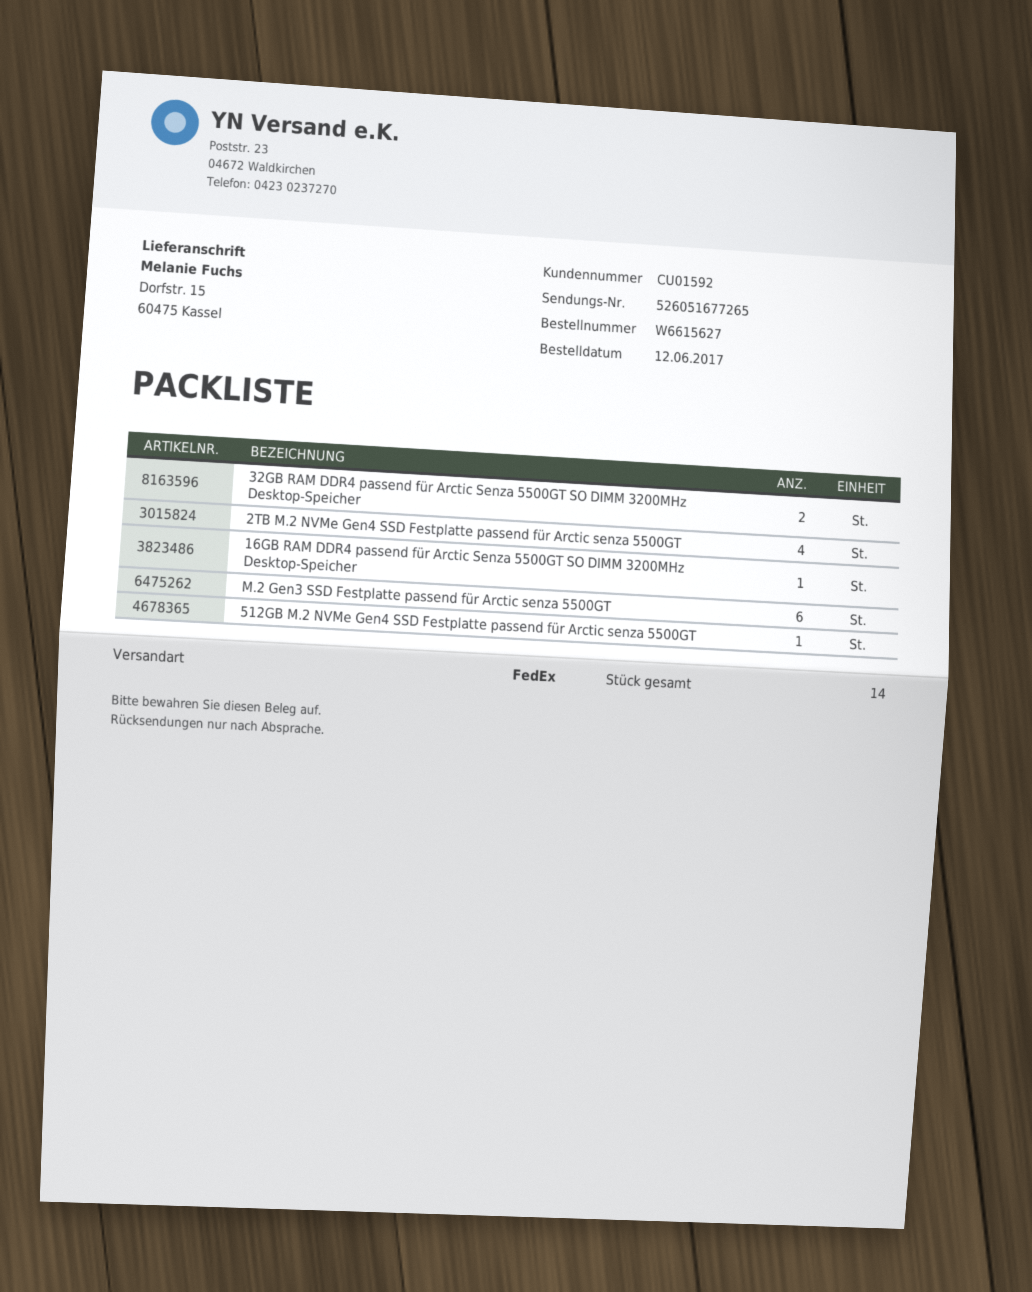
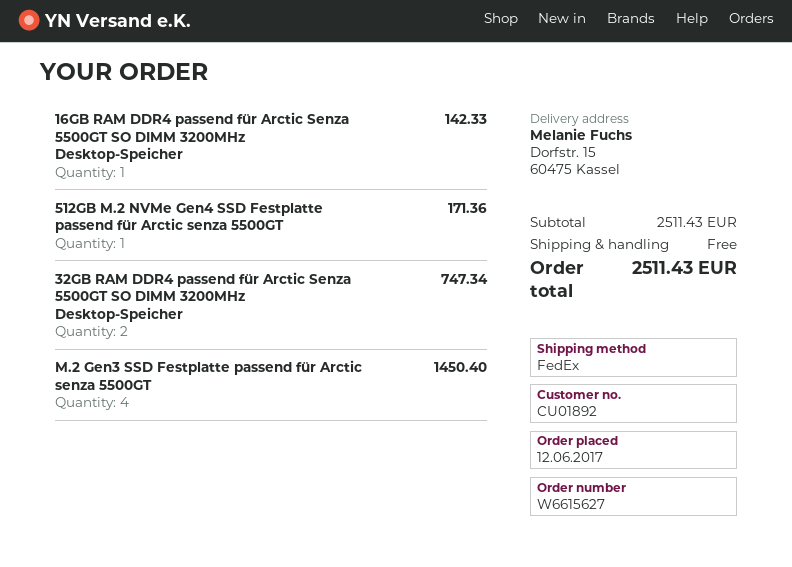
customer number: CU01592 -> CU01892
2TB M.2 NVMe Gen4 SSD Festplatte passend für Arctic senza 5500GT: 4 -> none
M.2 Gen3 SSD Festplatte passend für Arctic senza 5500GT: 6 -> 4

